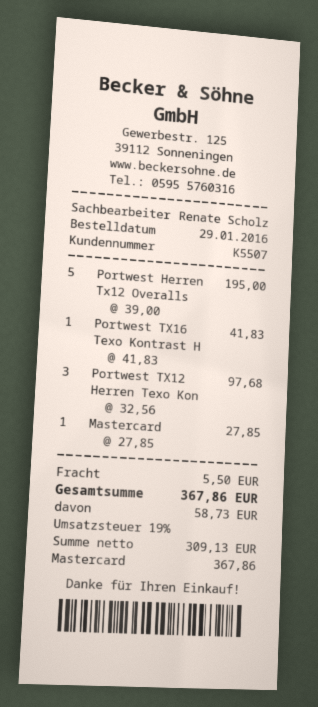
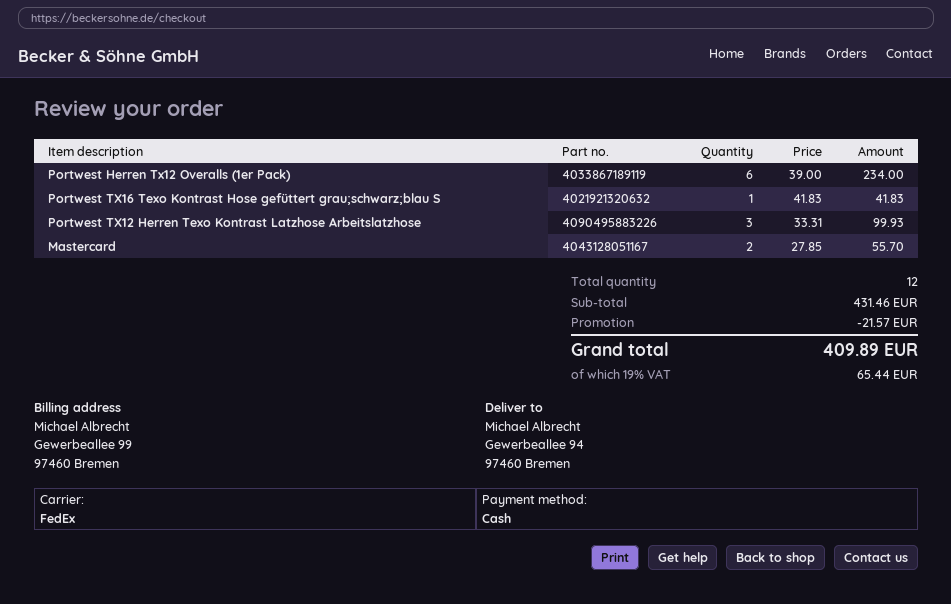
payment method: Mastercard -> cash
Portwest Herren Tx12 Overalls: 5 x 39.00 = 195.00 -> 6 x 39.00 = 234.00
Portwest TX12 Herren Texo Kon: 3 x 32.56 = 97.68 -> 3 x 33.31 = 99.93
Mastercard: 1 x 27.85 = 27.85 -> 2 x 27.85 = 55.70
discount: none -> 21.57
shipping: 5.50 -> none
tax: 19% = 58.73 -> 19% = 65.44
total: 367.86 -> 409.89

